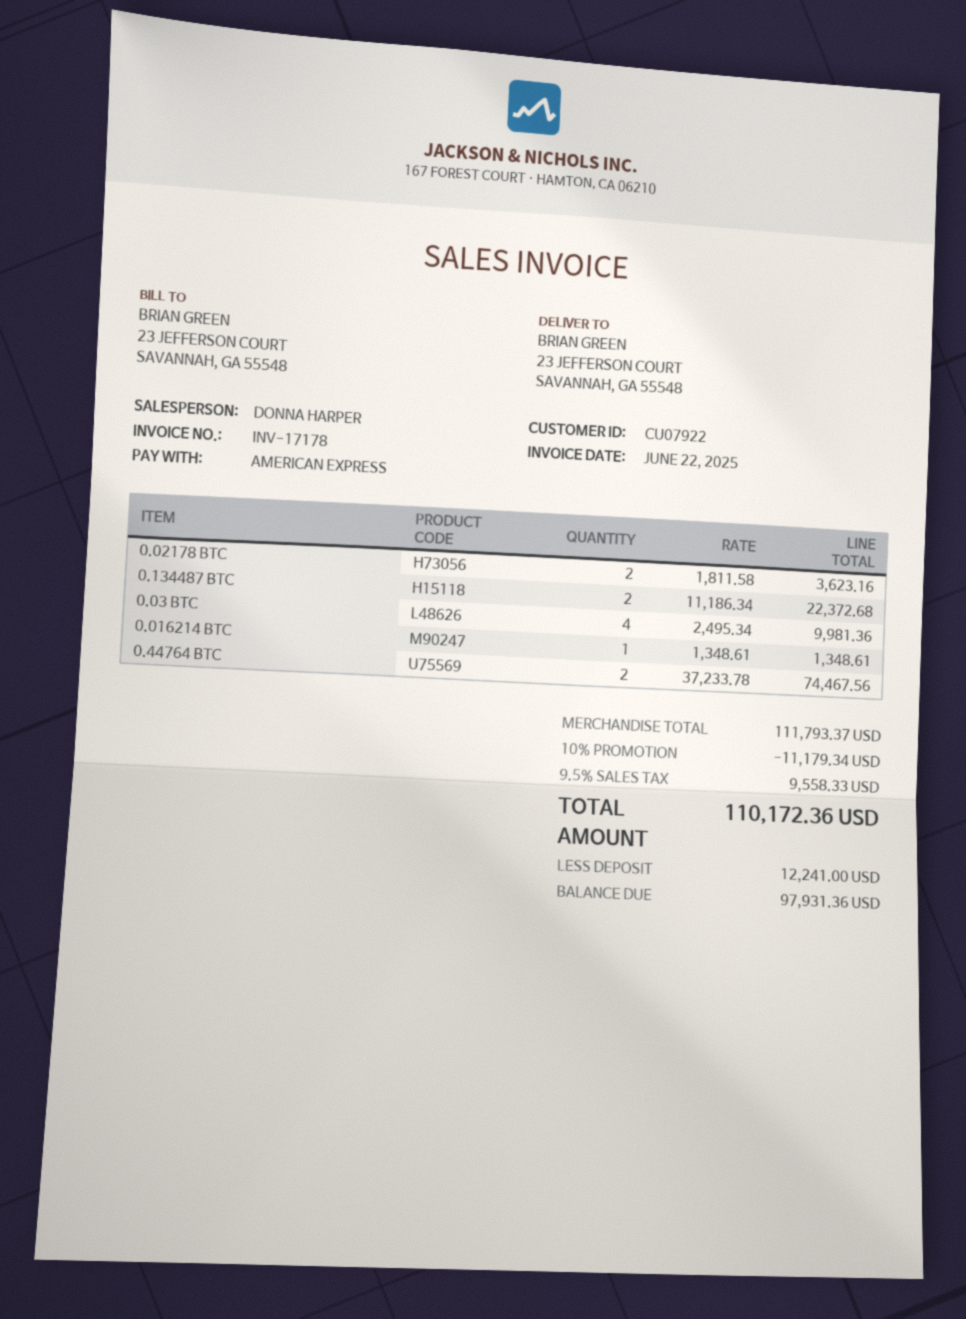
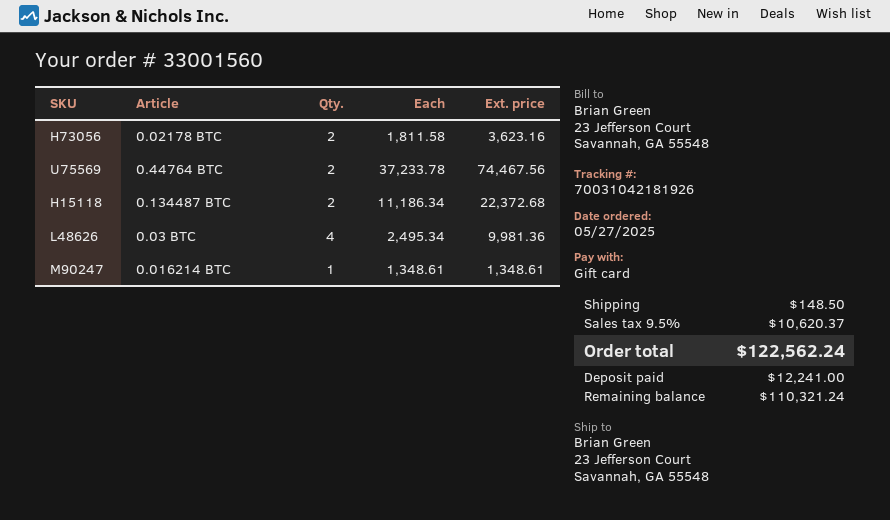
payment method: American Express -> gift card
discount: 10% = 11179.34 -> none
shipping: none -> 148.50
tax: 9.5% = 9558.33 -> 9.5% = 10620.37
total: 110172.36 -> 122562.24
balance: 97931.36 -> 110321.24

